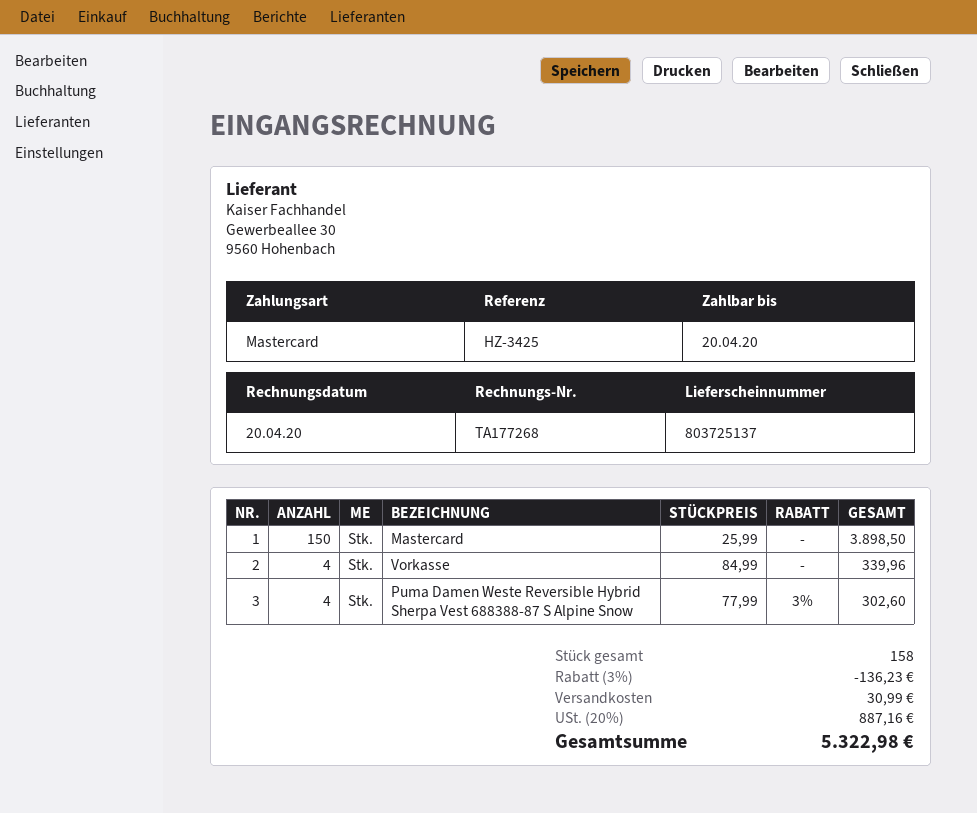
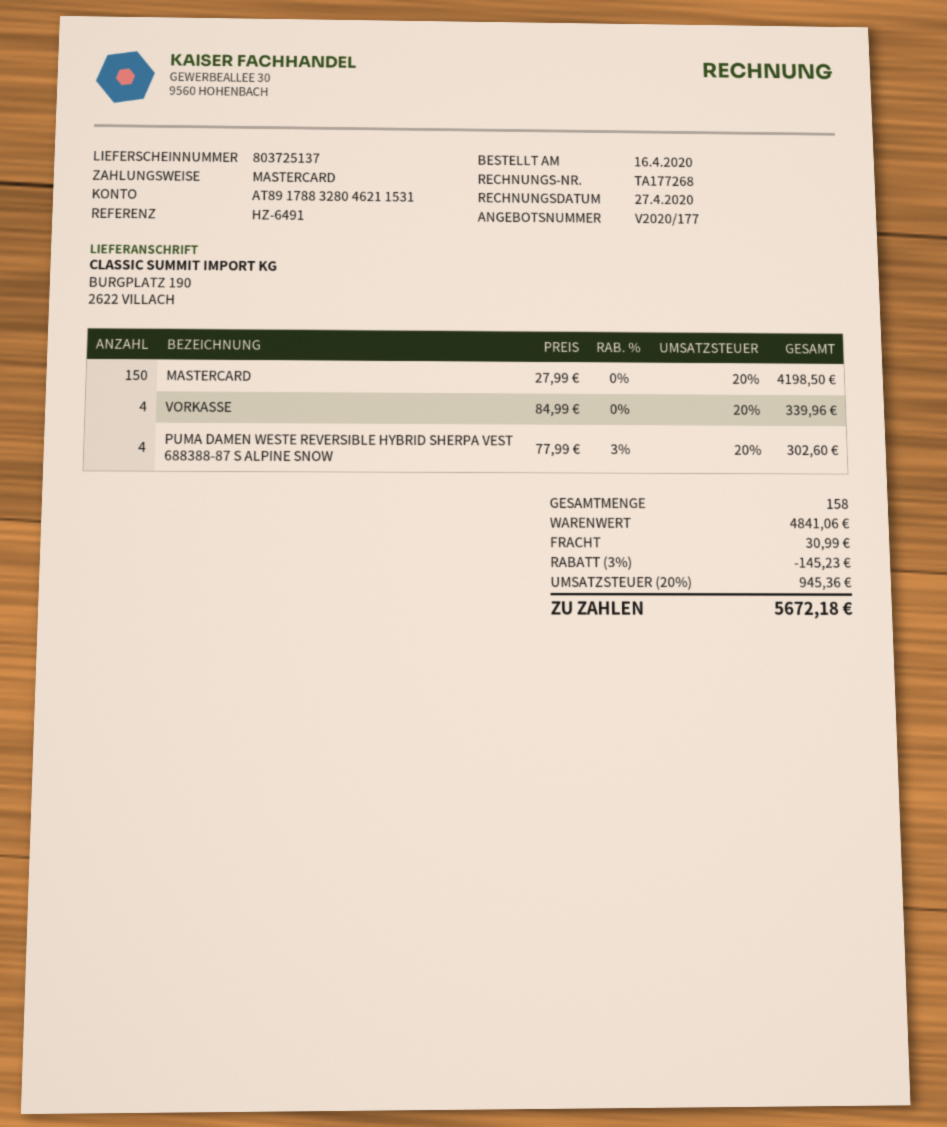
invoice date: 2020-04-20 -> 2020-04-27
reference: HZ-3425 -> HZ-6491
Mastercard: 150 x 25.99 = 3898.50 -> 150 x 27.99 = 4198.50
discount: 3% = 136.23 -> 3% = 145.23
tax: 20% = 887.16 -> 20% = 945.36
total: 5322.98 -> 5672.18

